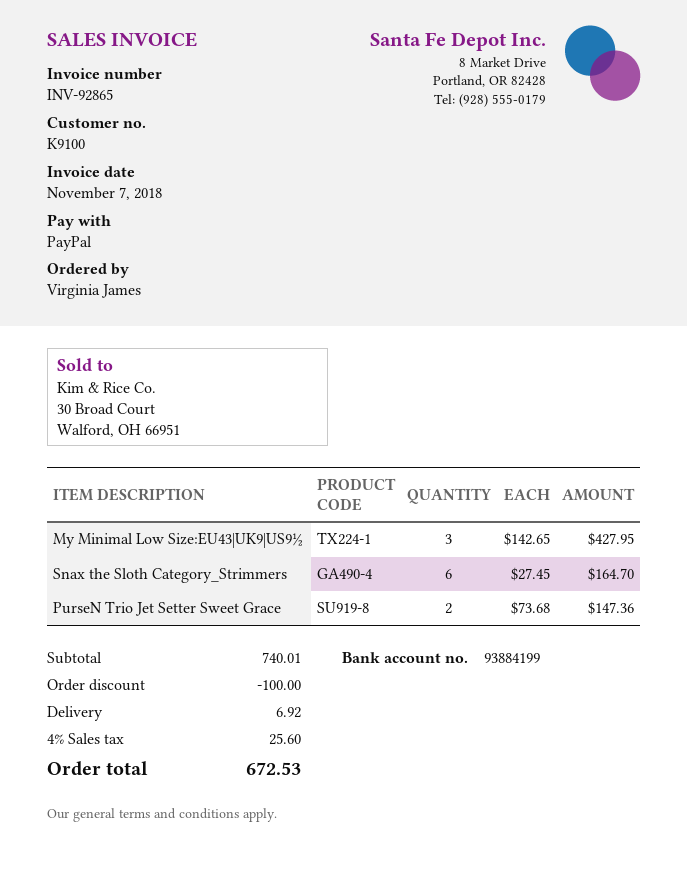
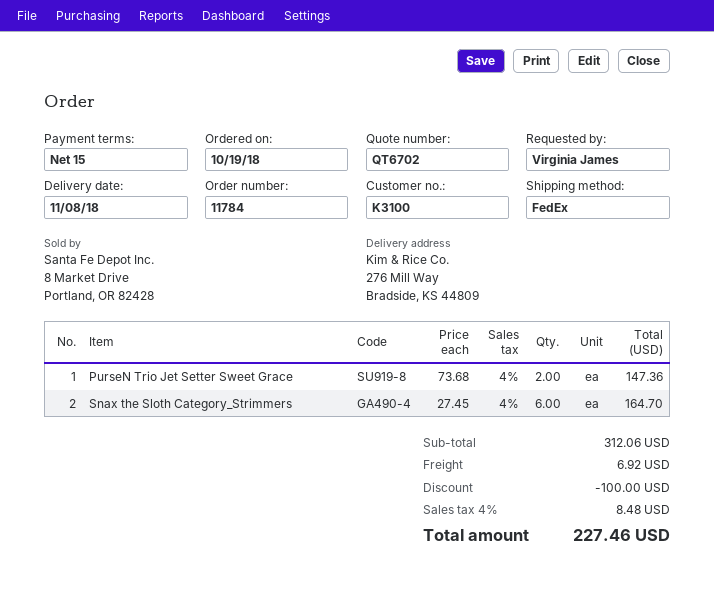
customer number: K9100 -> K3100
My Minimal Low Size:EU43|UK9|US9½: 3 x 142.65 = 427.95 -> none
subtotal: 740.01 -> 312.06
tax: 4% = 25.60 -> 4% = 8.48
total: 672.53 -> 227.46

